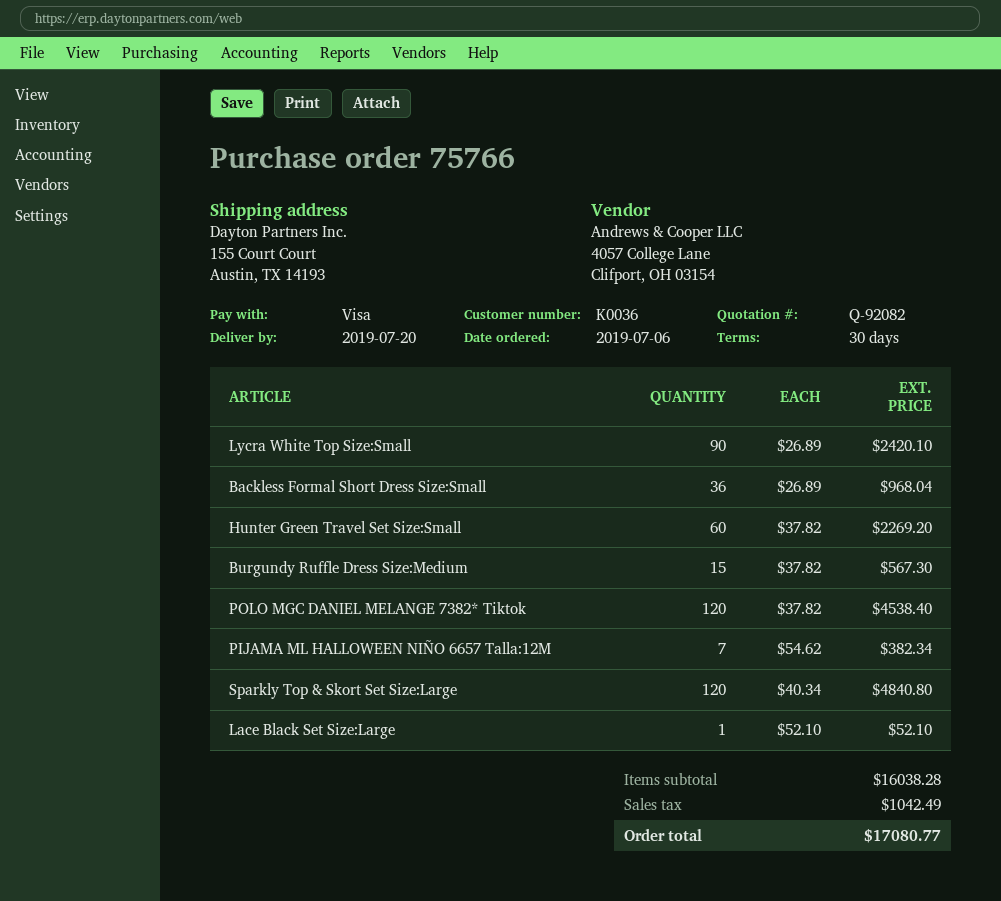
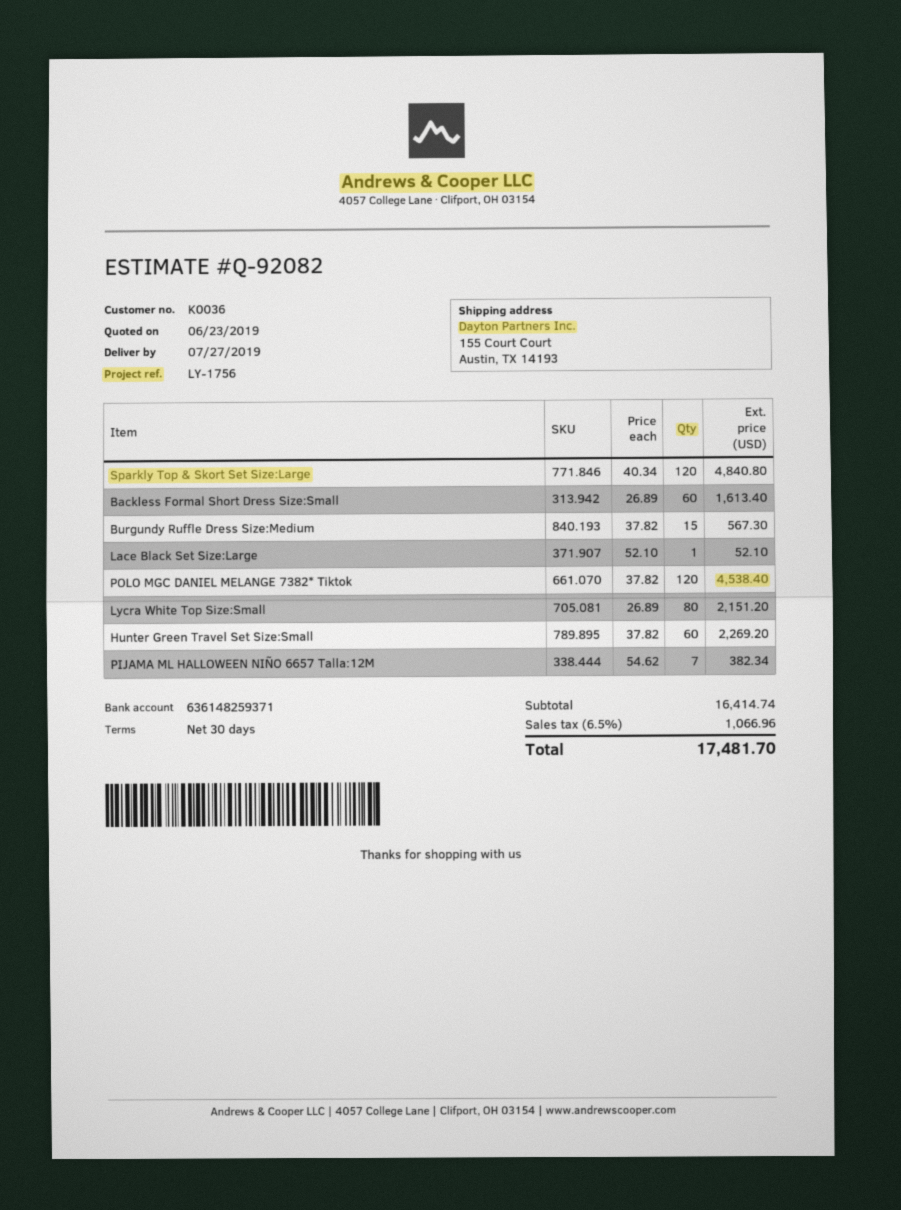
delivery date: 2019-07-20 -> 2019-07-27
Lycra White Top Size:Small: 90 x 26.89 = 2420.10 -> 80 x 26.89 = 2151.20
Backless Formal Short Dress Size:Small: 36 x 26.89 = 968.04 -> 60 x 26.89 = 1613.40
subtotal: 16038.28 -> 16414.74
tax: 1042.49 -> 1066.96
total: 17080.77 -> 17481.70

